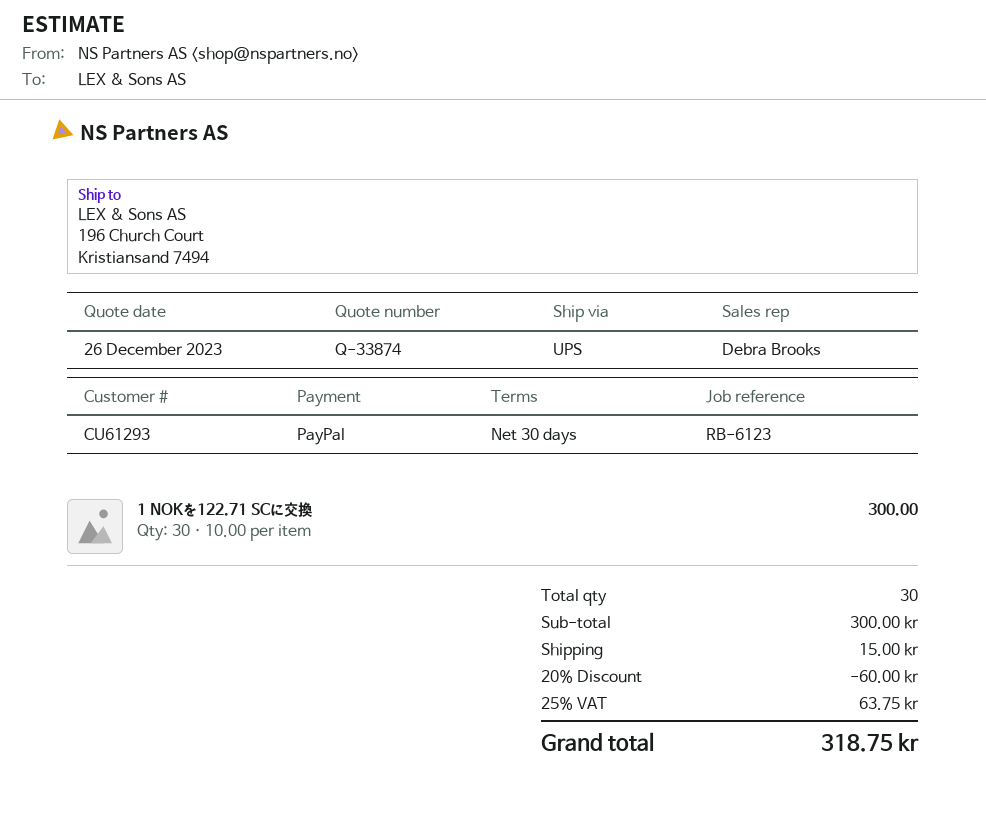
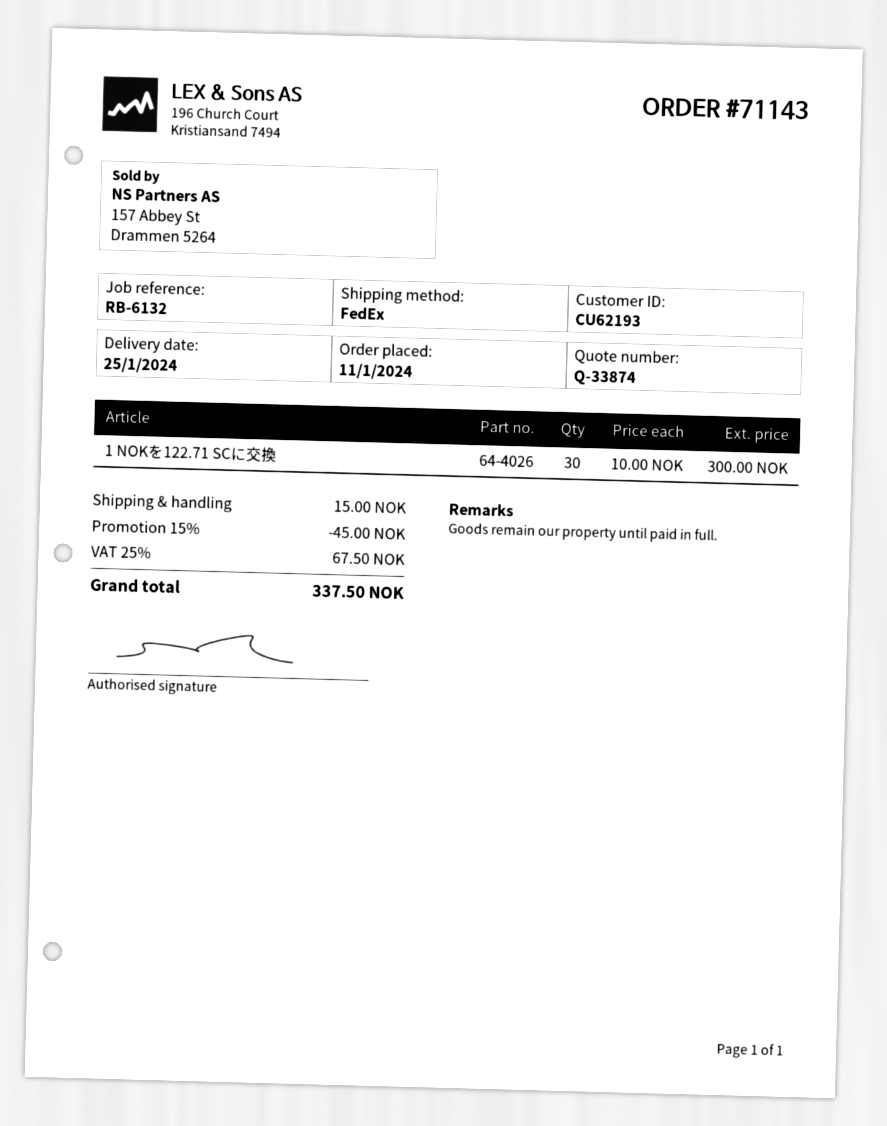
customer number: CU61293 -> CU62193
reference: RB-6123 -> RB-6132
shipping method: UPS -> FedEx
discount: 20% = 60.00 -> 15% = 45.00
tax: 25% = 63.75 -> 25% = 67.50
total: 318.75 -> 337.50

